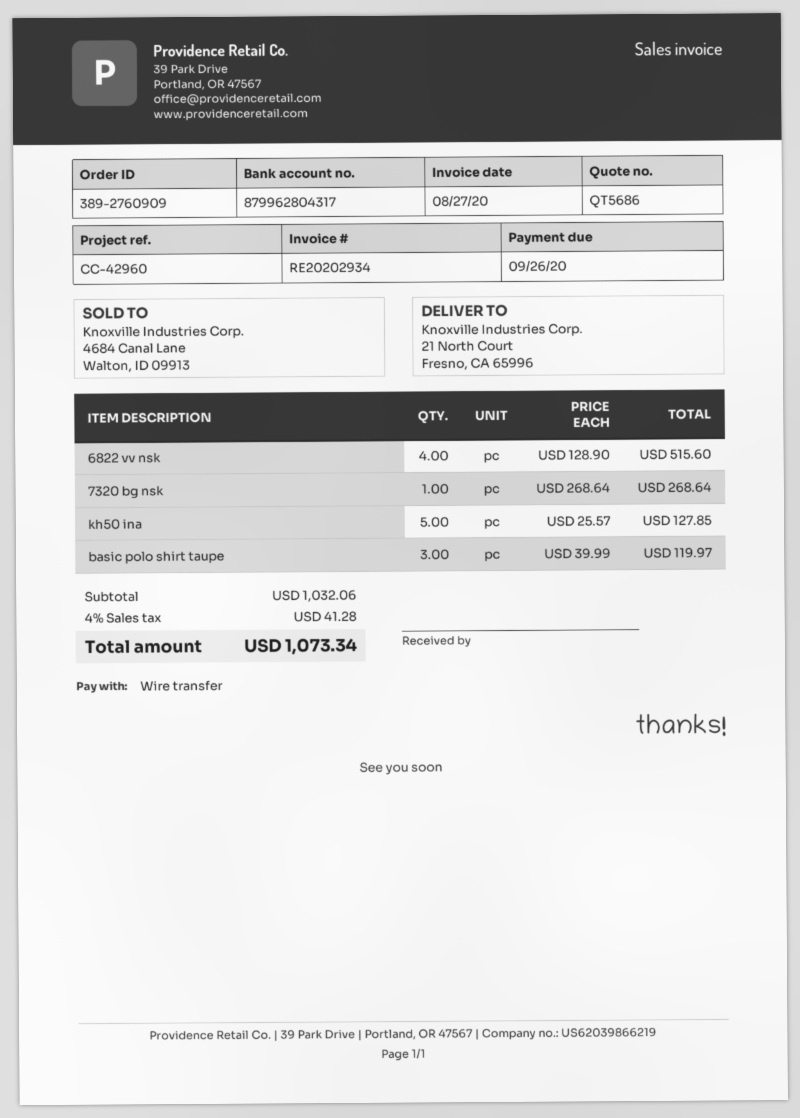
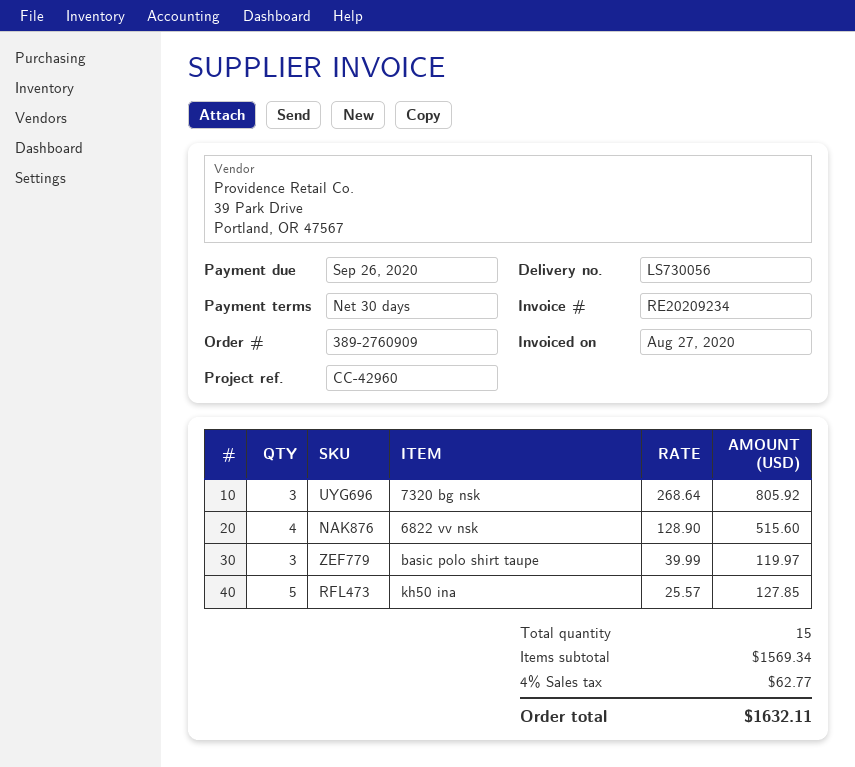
invoice number: RE20202934 -> RE20209234
7320 bg nsk: 1 x 268.64 = 268.64 -> 3 x 268.64 = 805.92
subtotal: 1032.06 -> 1569.34
tax: 4% = 41.28 -> 4% = 62.77
total: 1073.34 -> 1632.11

